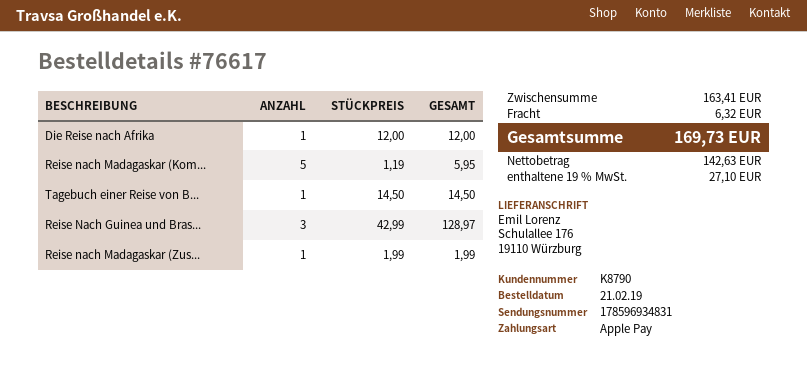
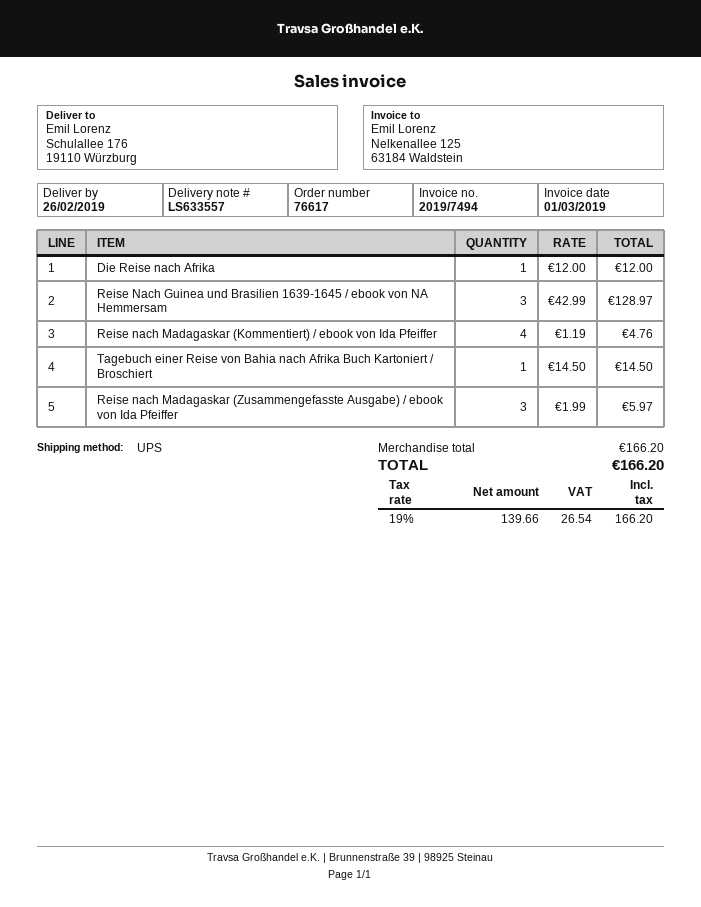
Reise nach Madagaskar (Kom...: 5 x 1.19 = 5.95 -> 4 x 1.19 = 4.76
Reise nach Madagaskar (Zus...: 1 x 1.99 = 1.99 -> 3 x 1.99 = 5.97
subtotal: 163.41 -> 166.20
shipping: 6.32 -> none
net: 142.63 -> 139.66
tax: 19% = 27.10 -> 19% = 26.54
total: 169.73 -> 166.20

